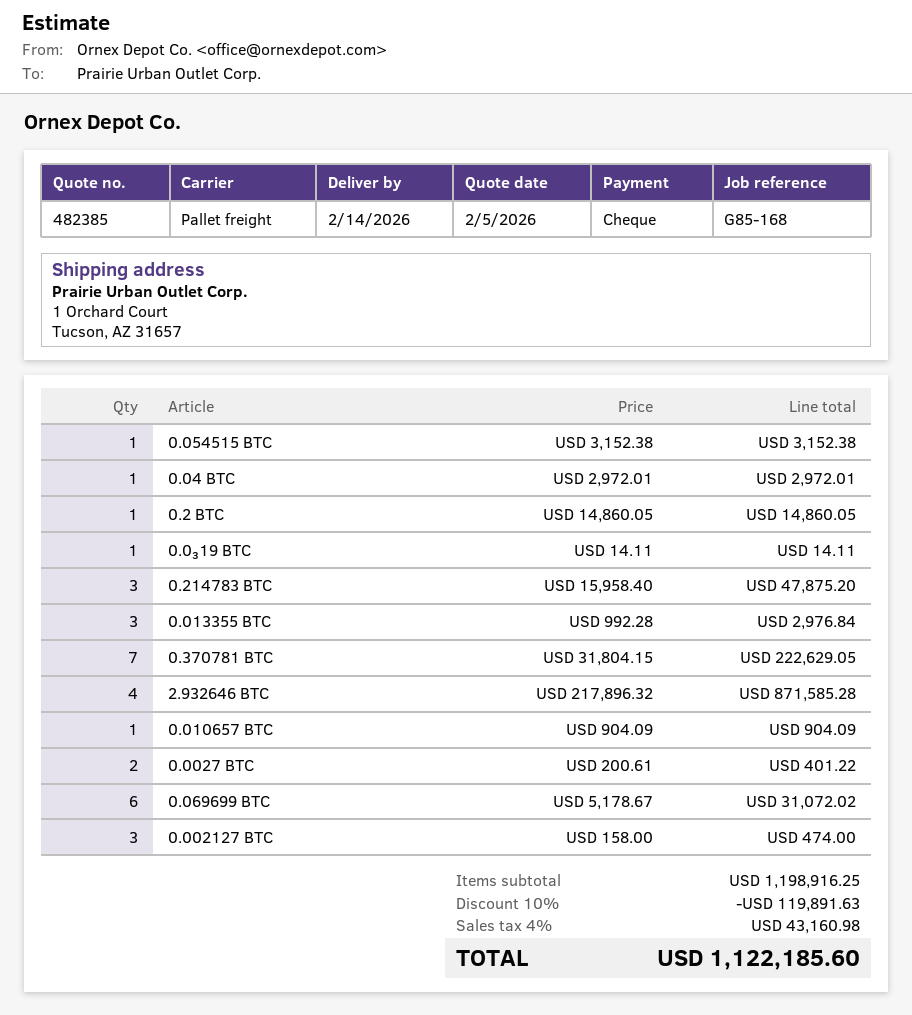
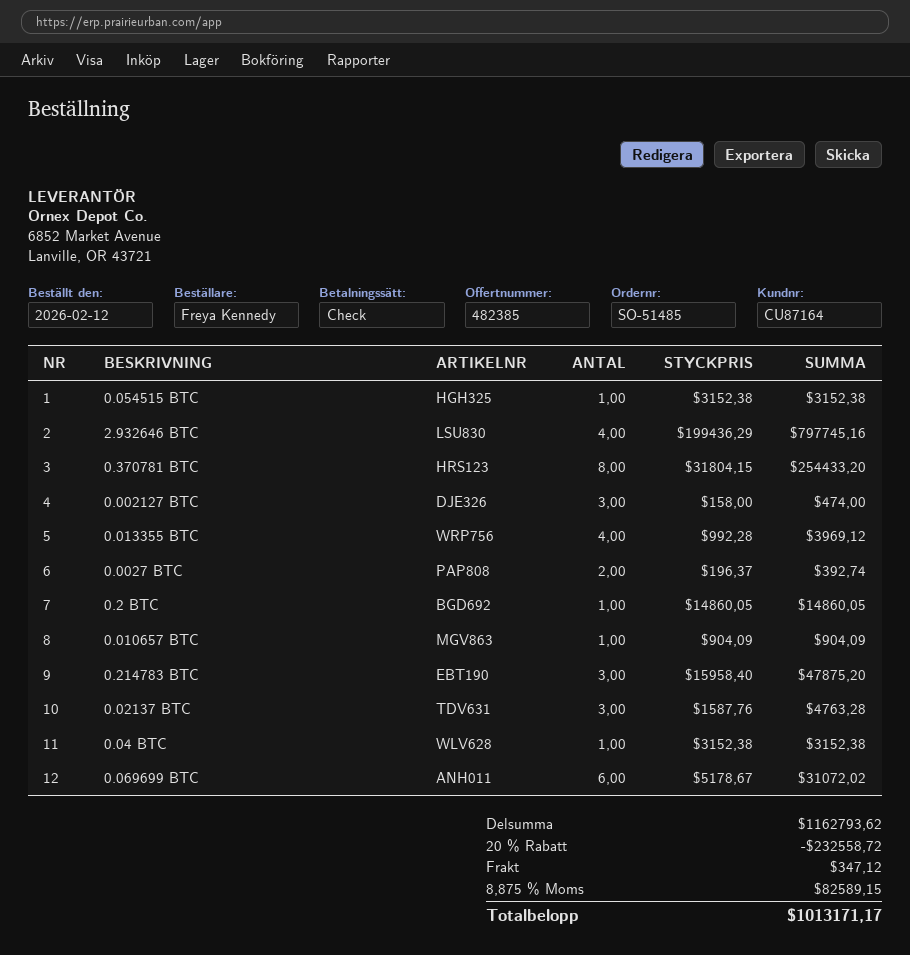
0.04 BTC: 1 x 2972.01 = 2972.01 -> 1 x 3152.38 = 3152.38
0.0₃19 BTC: 1 x 14.11 = 14.11 -> none
0.013355 BTC: 3 x 992.28 = 2976.84 -> 4 x 992.28 = 3969.12
0.370781 BTC: 7 x 31804.15 = 222629.05 -> 8 x 31804.15 = 254433.20
2.932646 BTC: 4 x 217896.32 = 871585.28 -> 4 x 199436.29 = 797745.16
0.0027 BTC: 2 x 200.61 = 401.22 -> 2 x 196.37 = 392.74
0.02137 BTC: none -> 3 x 1587.76 = 4763.28
subtotal: 1198916.25 -> 1162793.62
discount: 10% = 119891.63 -> 20% = 232558.72
shipping: none -> 347.12
tax: 4% = 43160.98 -> 8.875% = 82589.15
total: 1122185.60 -> 1013171.17

